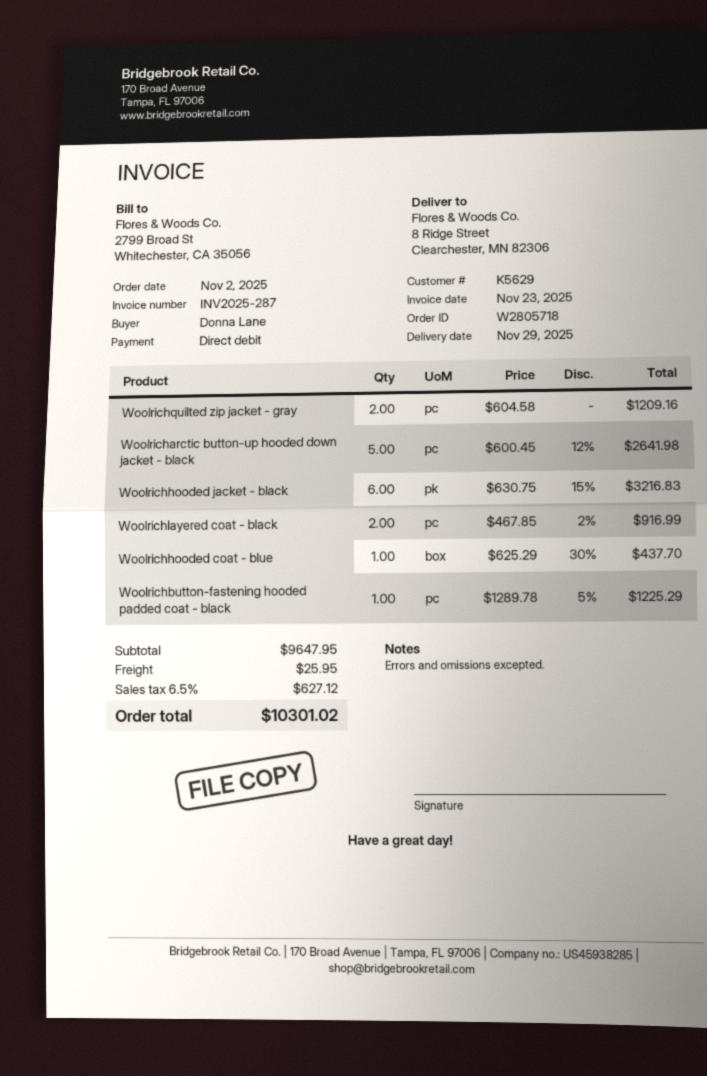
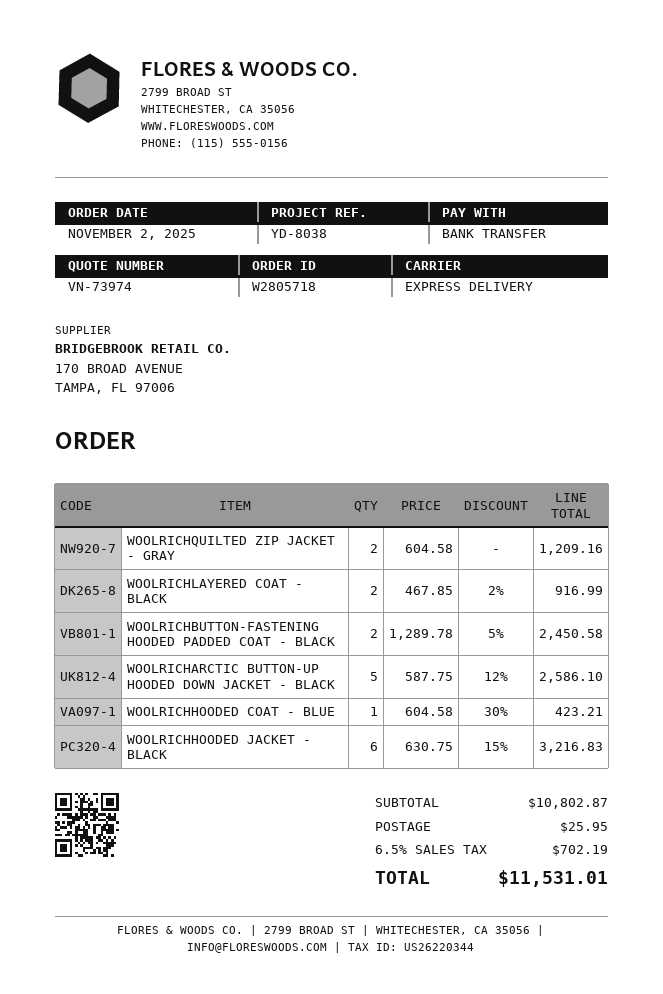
payment method: direct debit -> bank transfer
Woolricharctic button-up hooded down jacket - black: 5 x 600.45 - 12% = 2641.98 -> 5 x 587.75 - 12% = 2586.10
Woolrichhooded coat - blue: 1 x 625.29 - 30% = 437.70 -> 1 x 604.58 - 30% = 423.21
Woolrichbutton-fastening hooded padded coat - black: 1 x 1289.78 - 5% = 1225.29 -> 2 x 1289.78 - 5% = 2450.58
subtotal: 9647.95 -> 10802.87
tax: 6.5% = 627.12 -> 6.5% = 702.19
total: 10301.02 -> 11531.01

